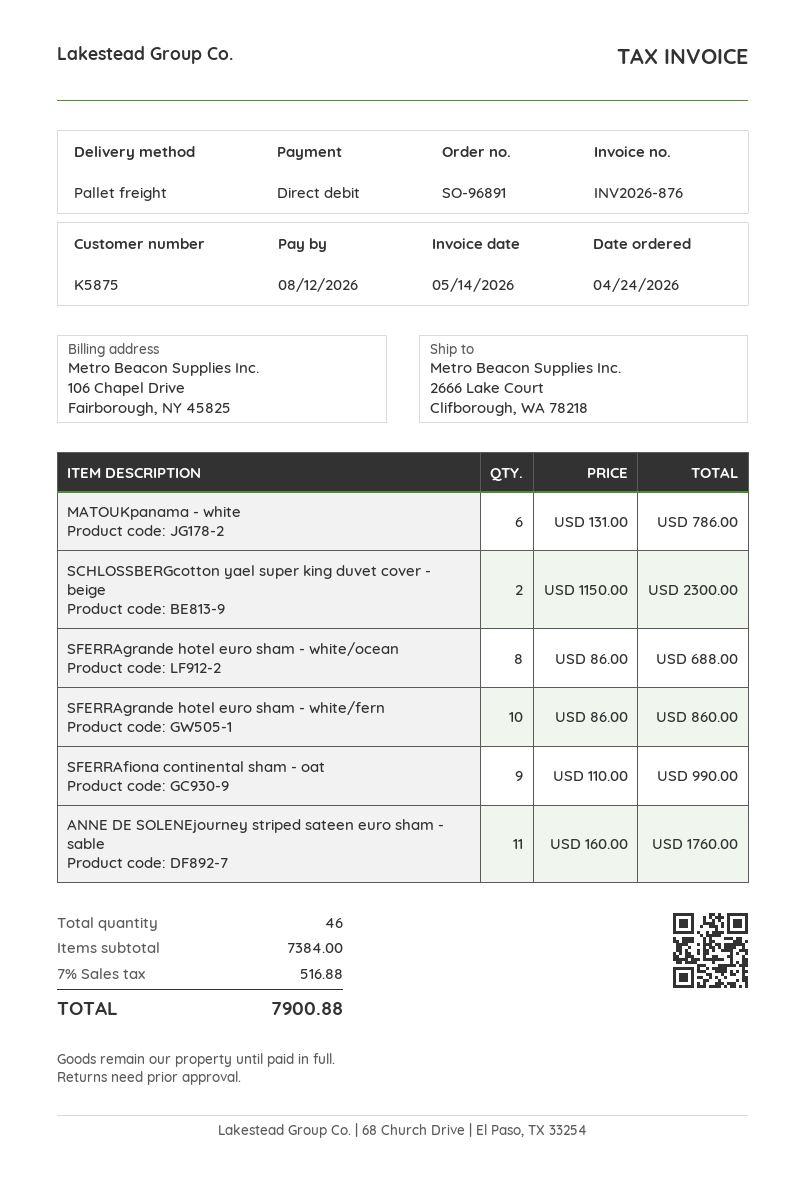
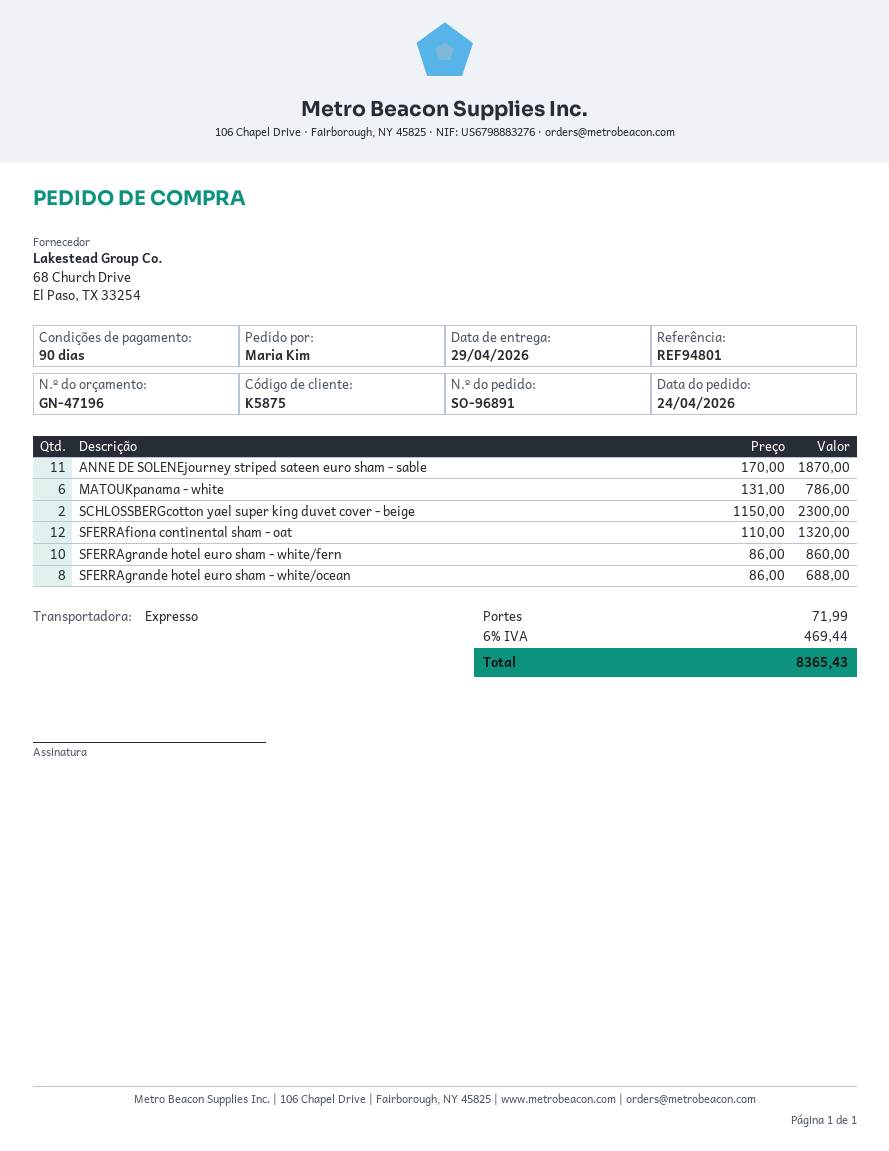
shipping method: pallet freight -> express
SFERRAfiona continental sham - oat: 9 x 110.00 = 990.00 -> 12 x 110.00 = 1320.00
ANNE DE SOLENEjourney striped sateen euro sham - sable: 11 x 160.00 = 1760.00 -> 11 x 170.00 = 1870.00
shipping: none -> 71.99
tax: 7% = 516.88 -> 6% = 469.44
total: 7900.88 -> 8365.43

